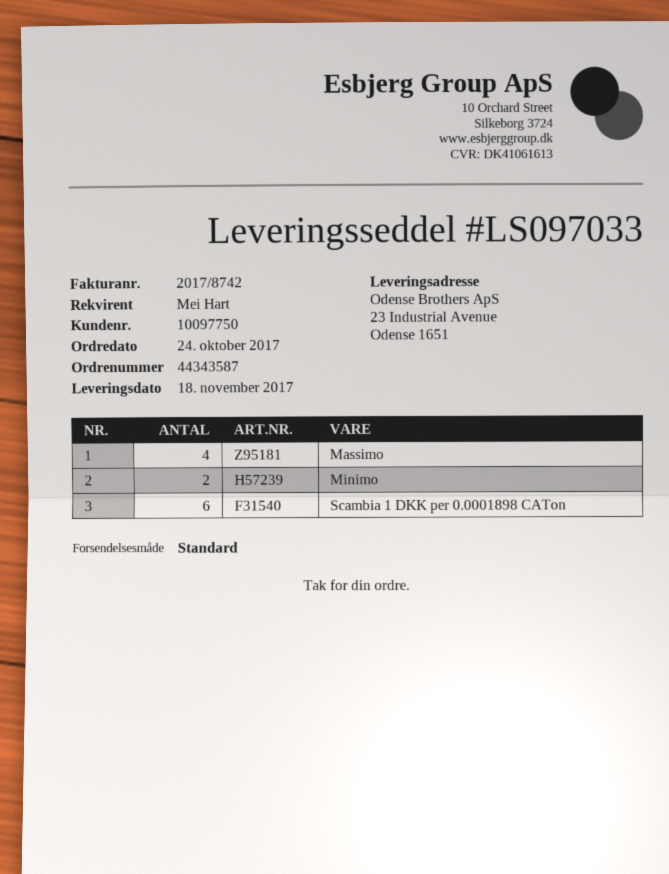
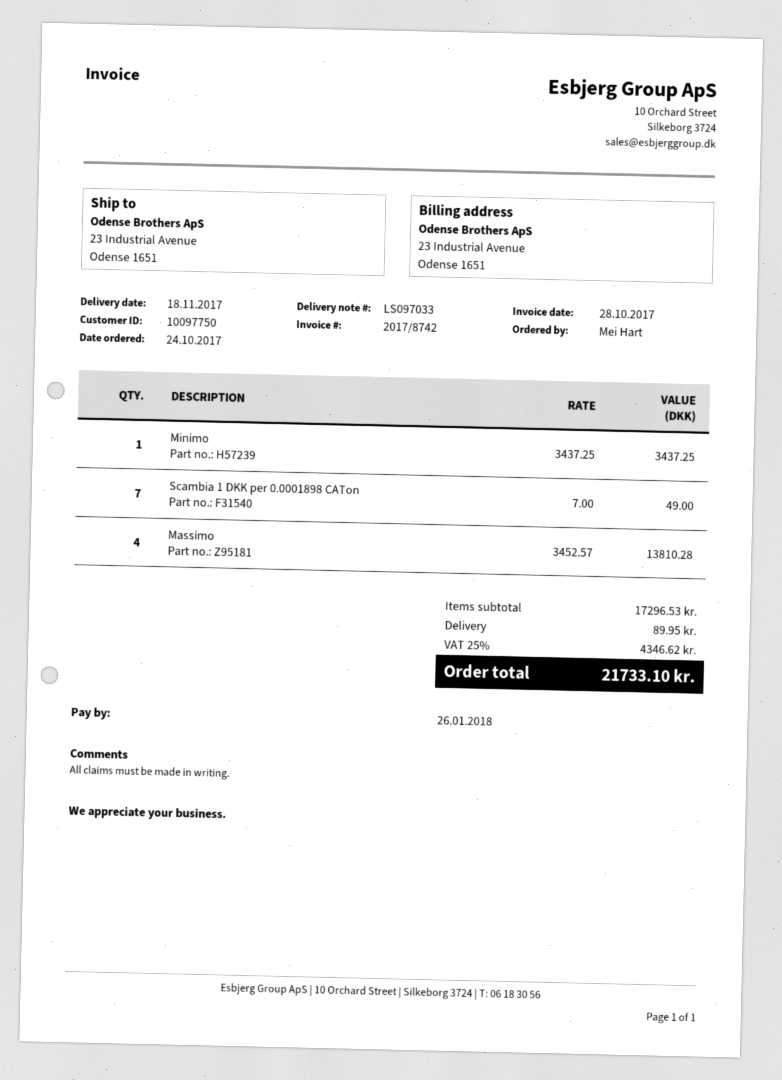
Minimo: 2 -> 1
Scambia 1 DKK per 0.0001898 CATon: 6 -> 7

